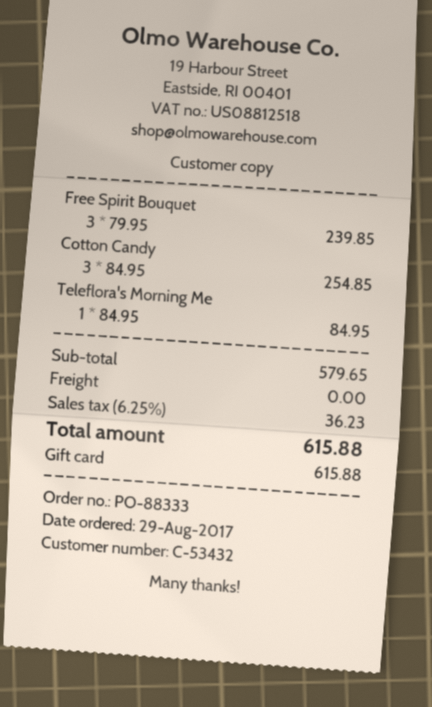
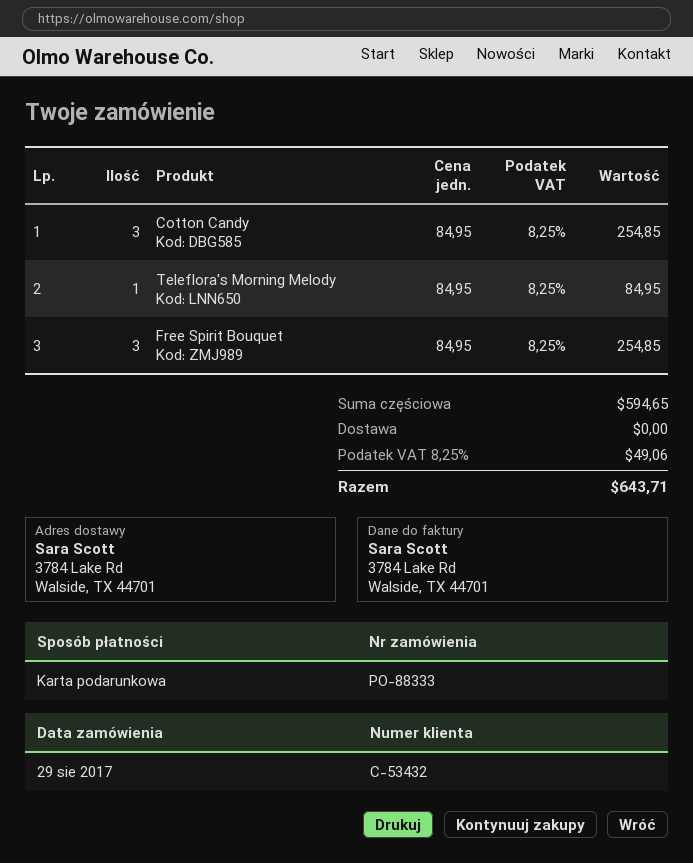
Free Spirit Bouquet: 3 x 79.95 = 239.85 -> 3 x 84.95 = 254.85
subtotal: 579.65 -> 594.65
tax: 6.25% = 36.23 -> 8.25% = 49.06
total: 615.88 -> 643.71

